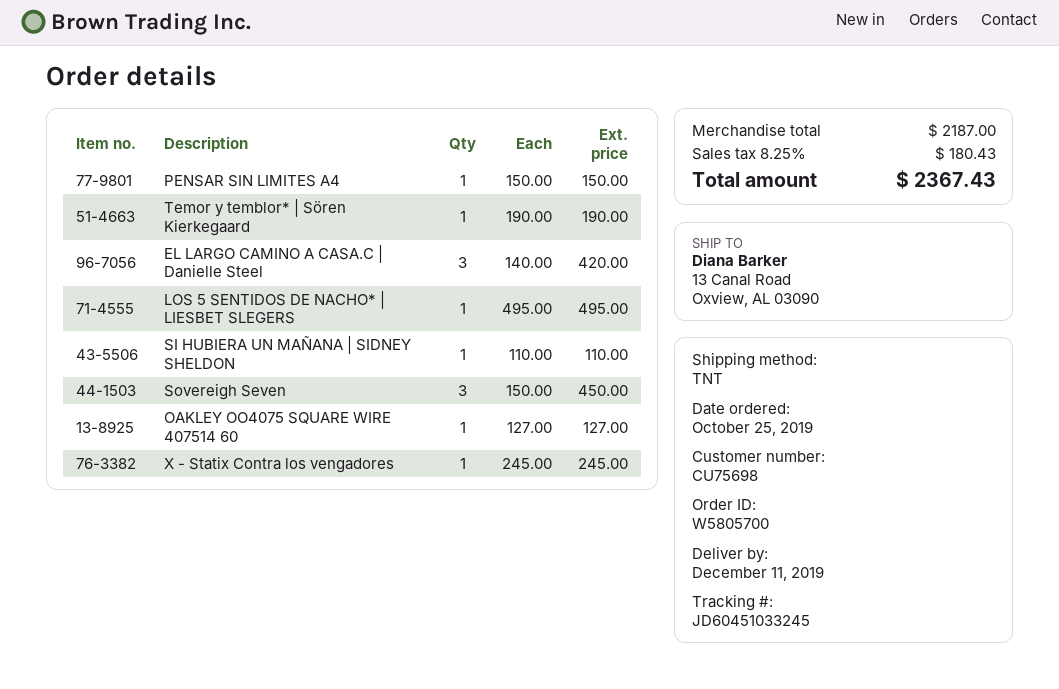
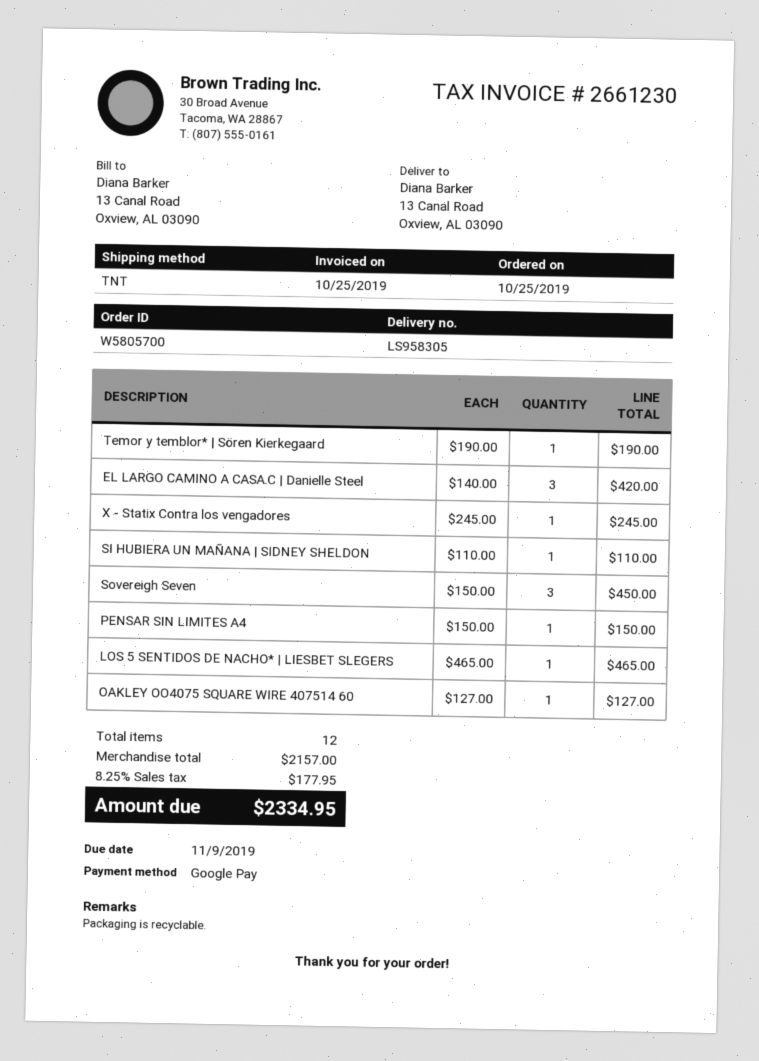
LOS 5 SENTIDOS DE NACHO* | LIESBET SLEGERS: 1 x 495.00 = 495.00 -> 1 x 465.00 = 465.00
subtotal: 2187.00 -> 2157.00
tax: 8.25% = 180.43 -> 8.25% = 177.95
total: 2367.43 -> 2334.95

